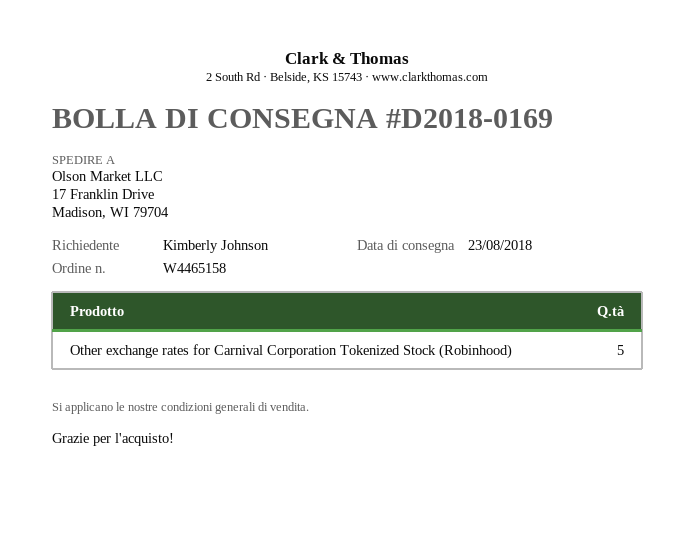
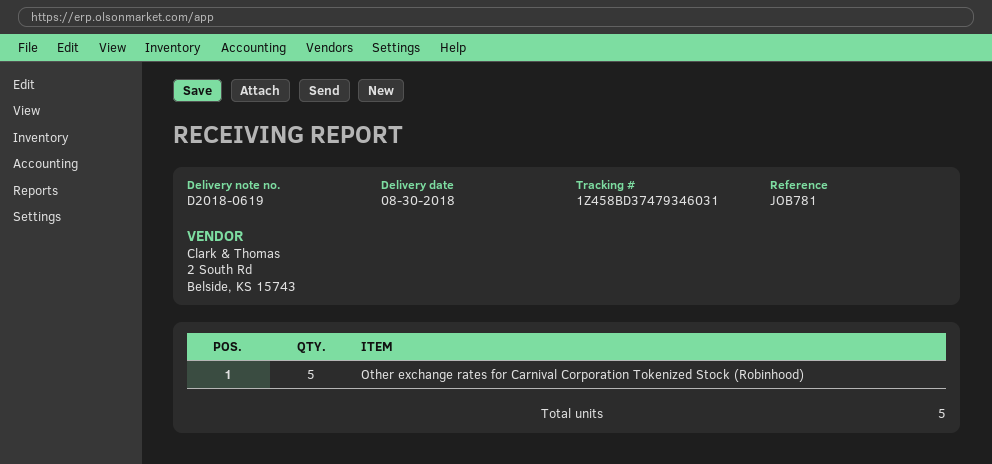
delivery note number: D2018-0169 -> D2018-0619
delivery date: 2018-08-23 -> 2018-08-30

